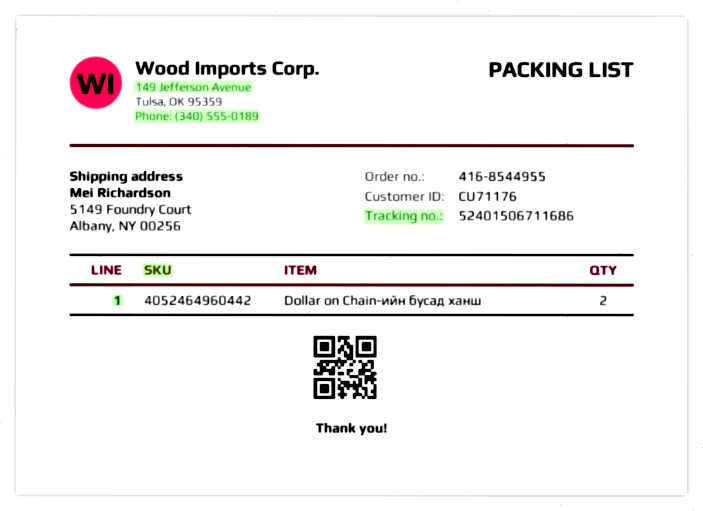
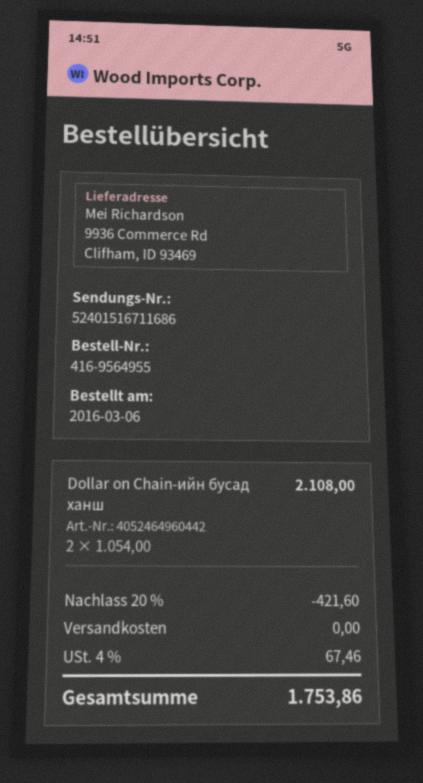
order number: 416-8544955 -> 416-9564955
tracking number: 52401506711686 -> 52401516711686
ship to: 5149 Foundry Court, Albany, NY 00256 -> 9936 Commerce Rd, Clifham, ID 93469

